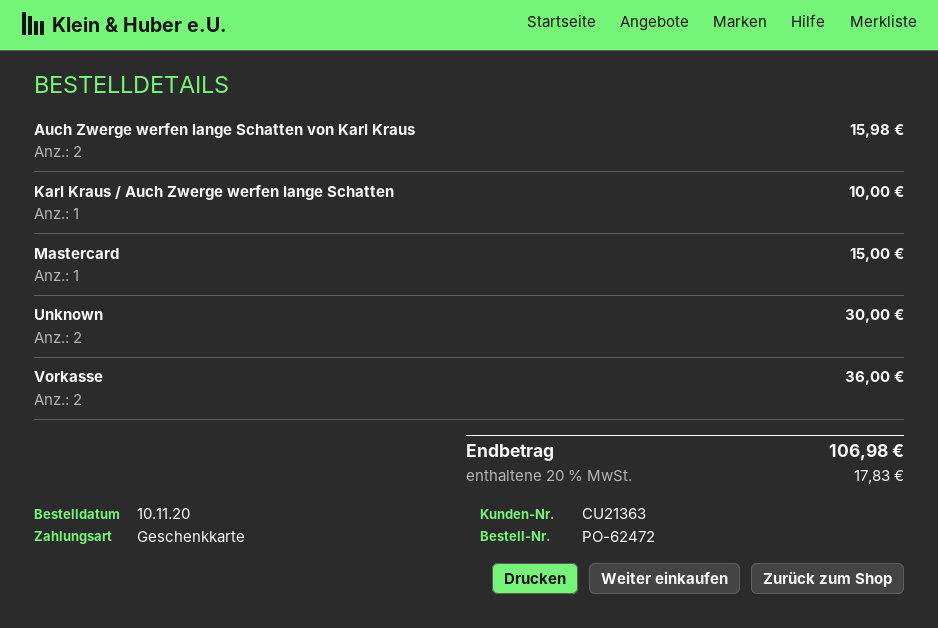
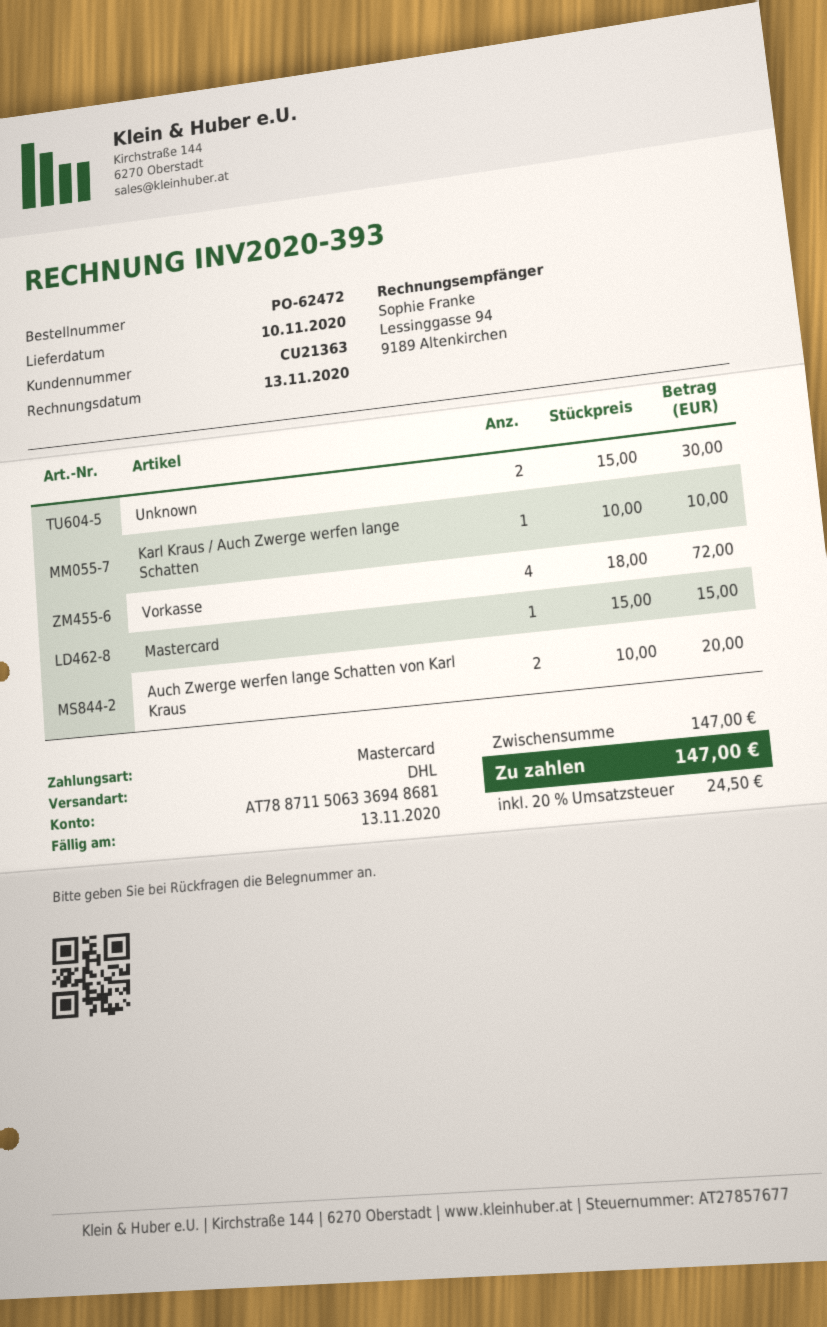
payment method: gift card -> Mastercard
Auch Zwerge werfen lange Schatten von Karl Kraus: 2 for 15.98 -> 2 for 20.00
Vorkasse: 2 for 36.00 -> 4 for 72.00
tax: 20% = 17.83 -> 20% = 24.50
total: 106.98 -> 147.00

